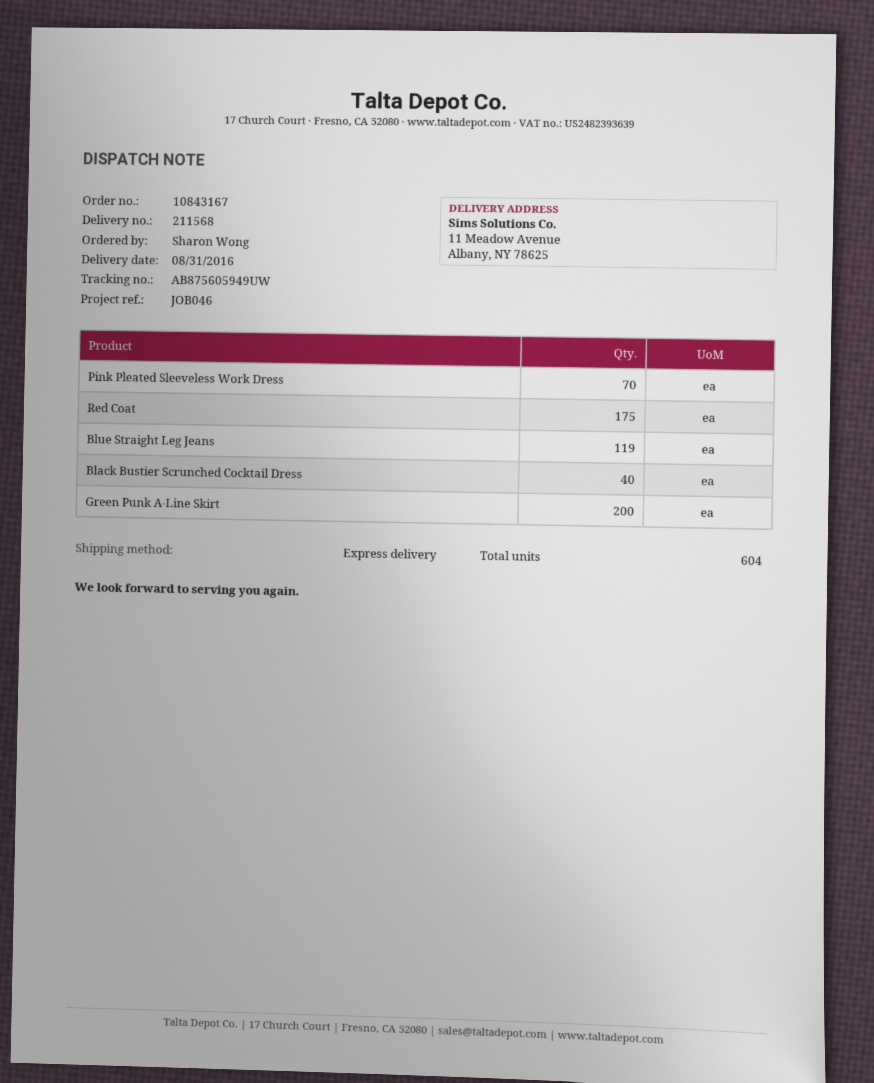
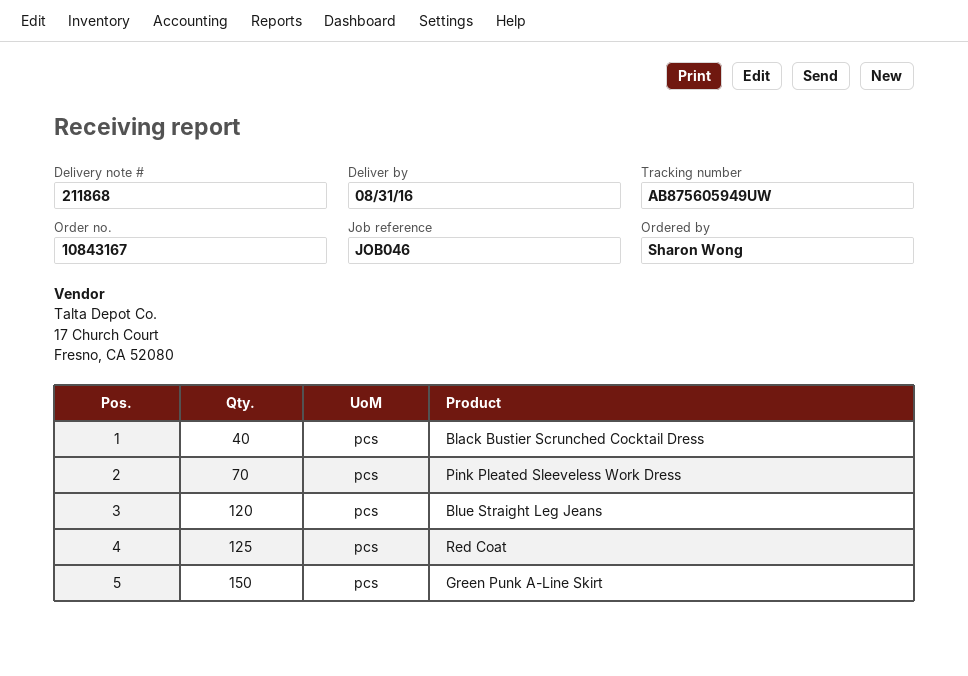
delivery note number: 211568 -> 211868
Red Coat: 175 -> 125
Blue Straight Leg Jeans: 119 -> 120
Green Punk A-Line Skirt: 200 -> 150

